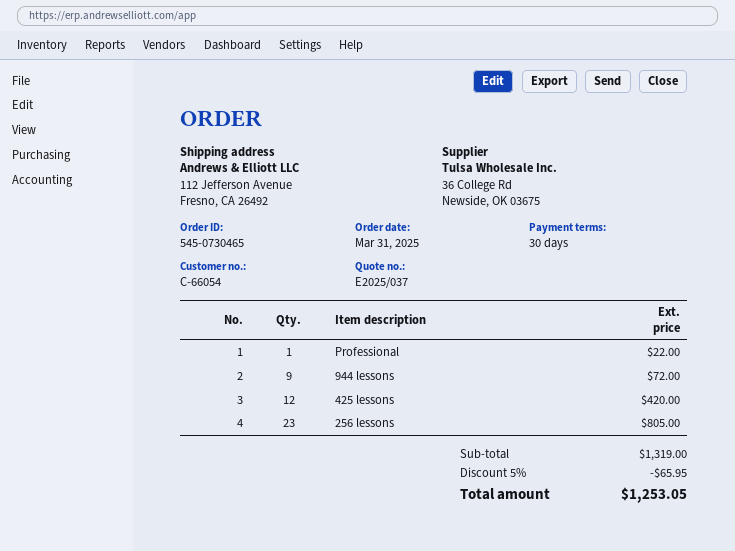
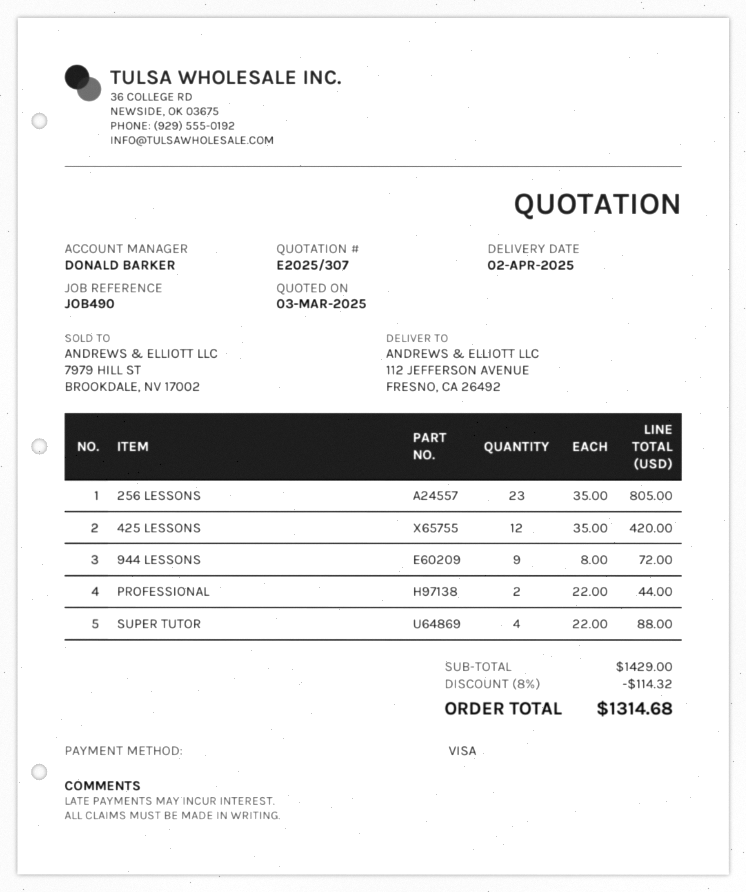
quote number: E2025/037 -> E2025/307
Professional: 1 for 22.00 -> 2 for 44.00
SUPER TUTOR: none -> 4 for 88.00
subtotal: 1319.00 -> 1429.00
discount: 5% = 65.95 -> 8% = 114.32
total: 1253.05 -> 1314.68

